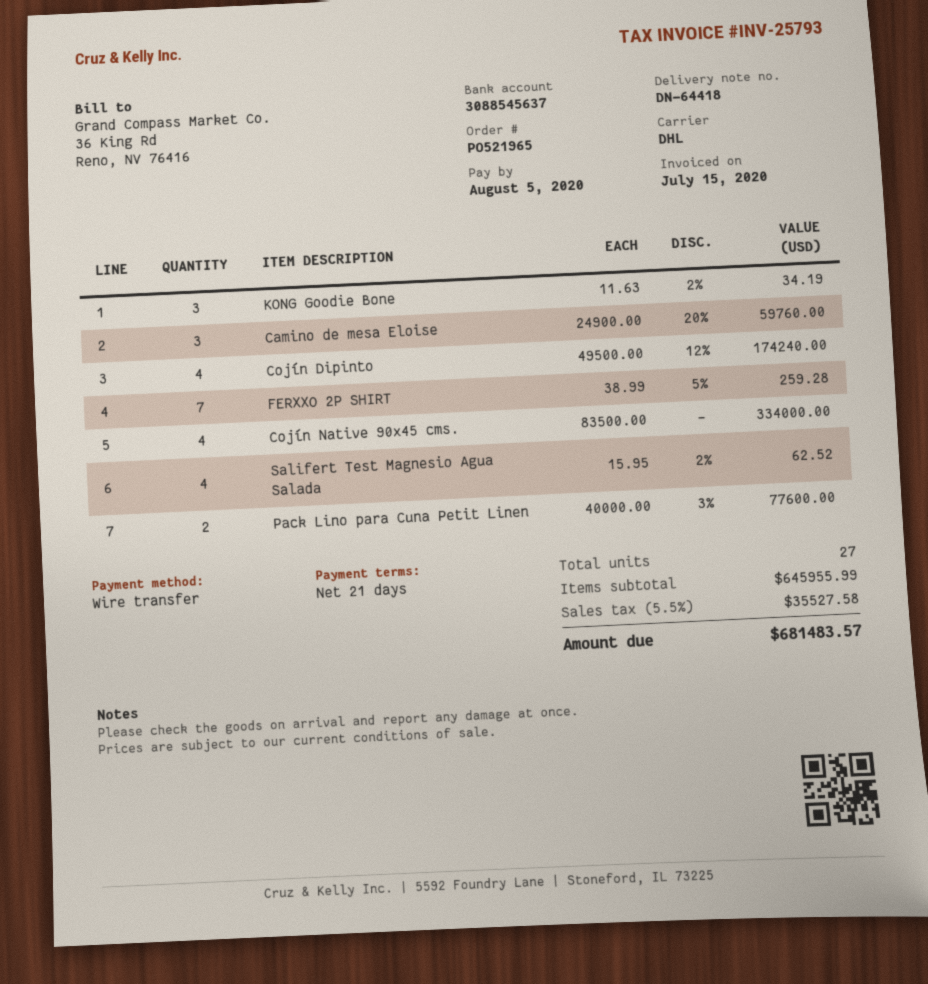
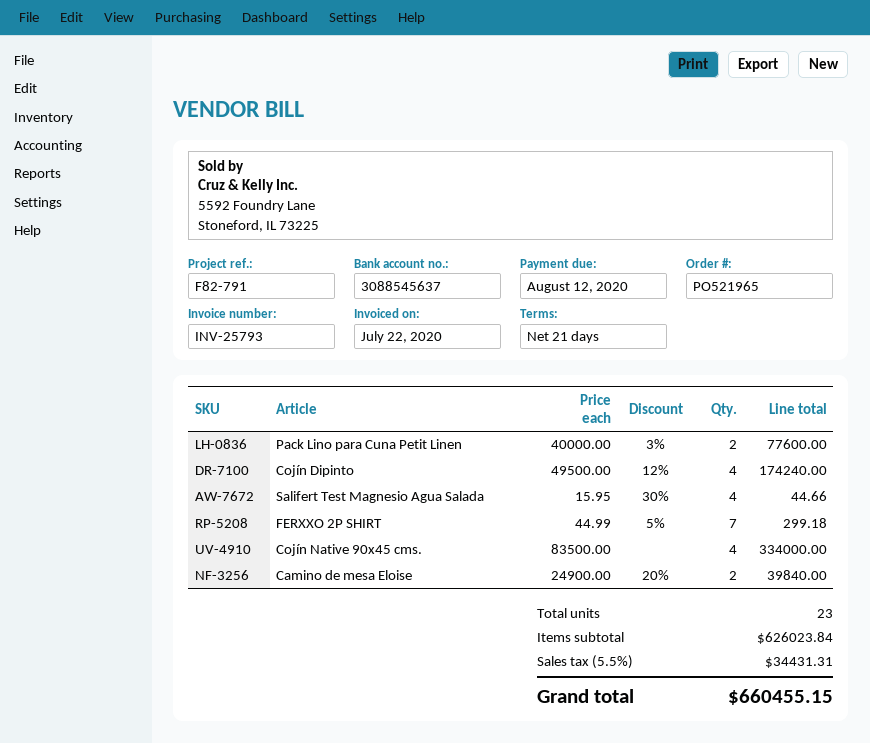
invoice date: 2020-07-15 -> 2020-07-22
due date: 2020-08-05 -> 2020-08-12
KONG Goodie Bone: 3 x 11.63 - 2% = 34.19 -> none
Camino de mesa Eloise: 3 x 24900.00 - 20% = 59760.00 -> 2 x 24900.00 - 20% = 39840.00
FERXXO 2P SHIRT: 7 x 38.99 - 5% = 259.28 -> 7 x 44.99 - 5% = 299.18
Salifert Test Magnesio Agua Salada: 4 x 15.95 - 2% = 62.52 -> 4 x 15.95 - 30% = 44.66
total quantity: 27 -> 23
subtotal: 645955.99 -> 626023.84
tax: 5.5% = 35527.58 -> 5.5% = 34431.31
total: 681483.57 -> 660455.15

